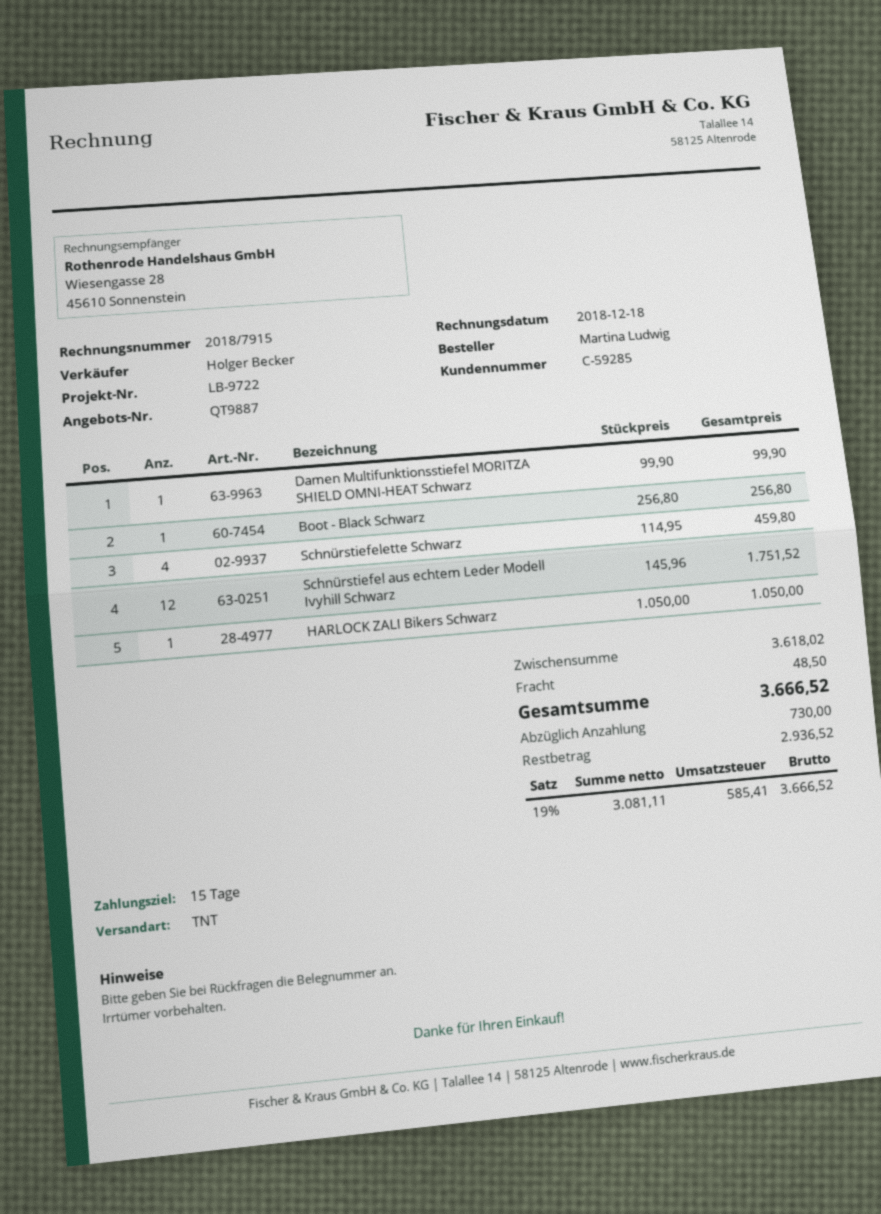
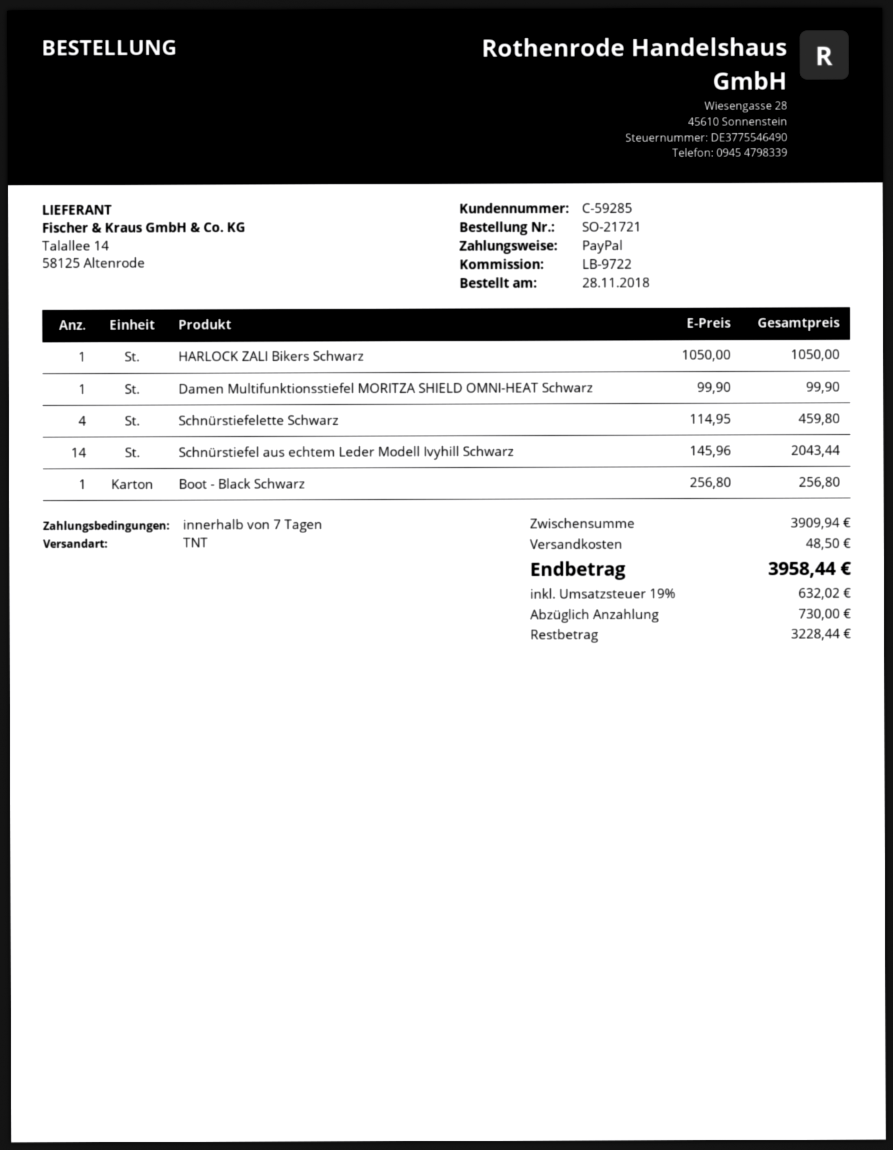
payment terms: 15 days -> 7 days
Schnürstiefel aus echtem Leder Modell Ivyhill Schwarz: 12 x 145.96 = 1751.52 -> 14 x 145.96 = 2043.44
subtotal: 3618.02 -> 3909.94
tax: 19% = 585.41 -> 19% = 632.02
total: 3666.52 -> 3958.44
balance: 2936.52 -> 3228.44

